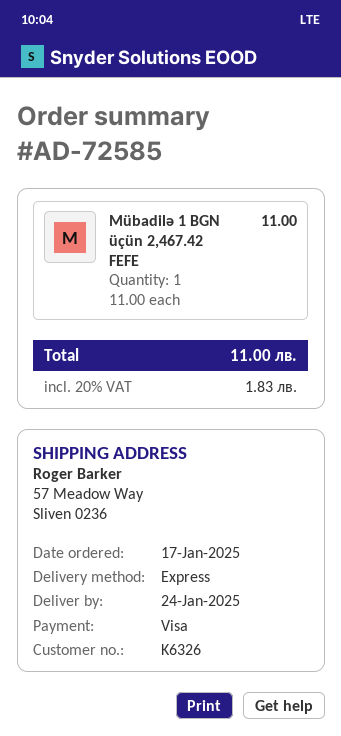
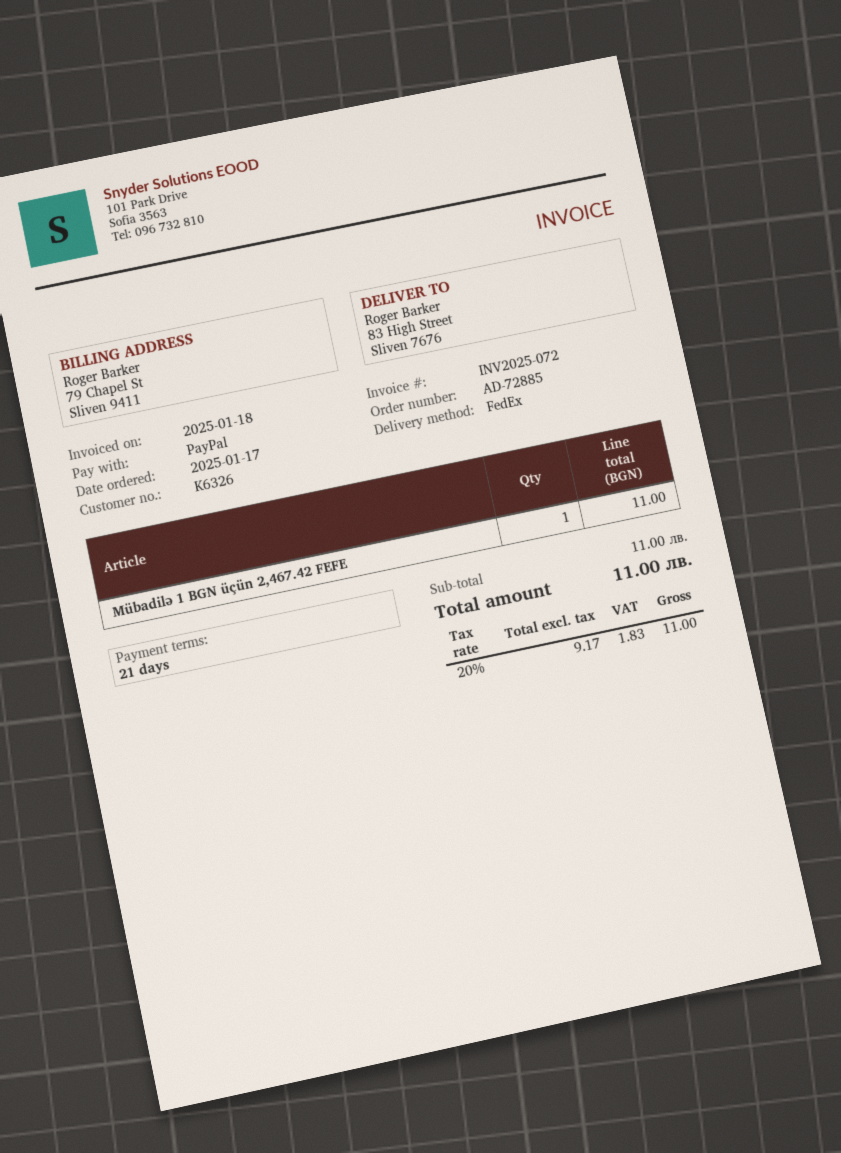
order number: AD-72585 -> AD-72885
payment method: Visa -> PayPal
shipping method: express -> FedEx
ship to: 57 Meadow Way, Sliven 0236 -> 83 High Street, Sliven 7676

